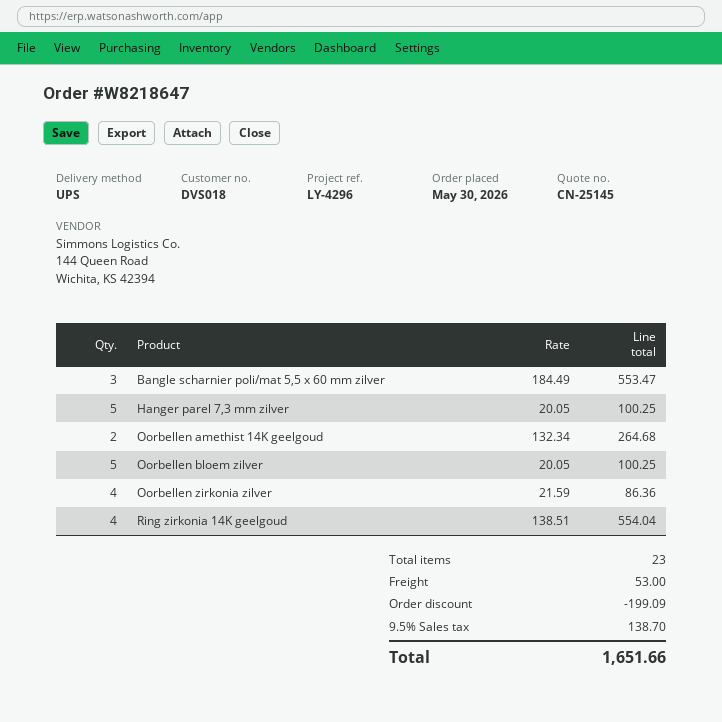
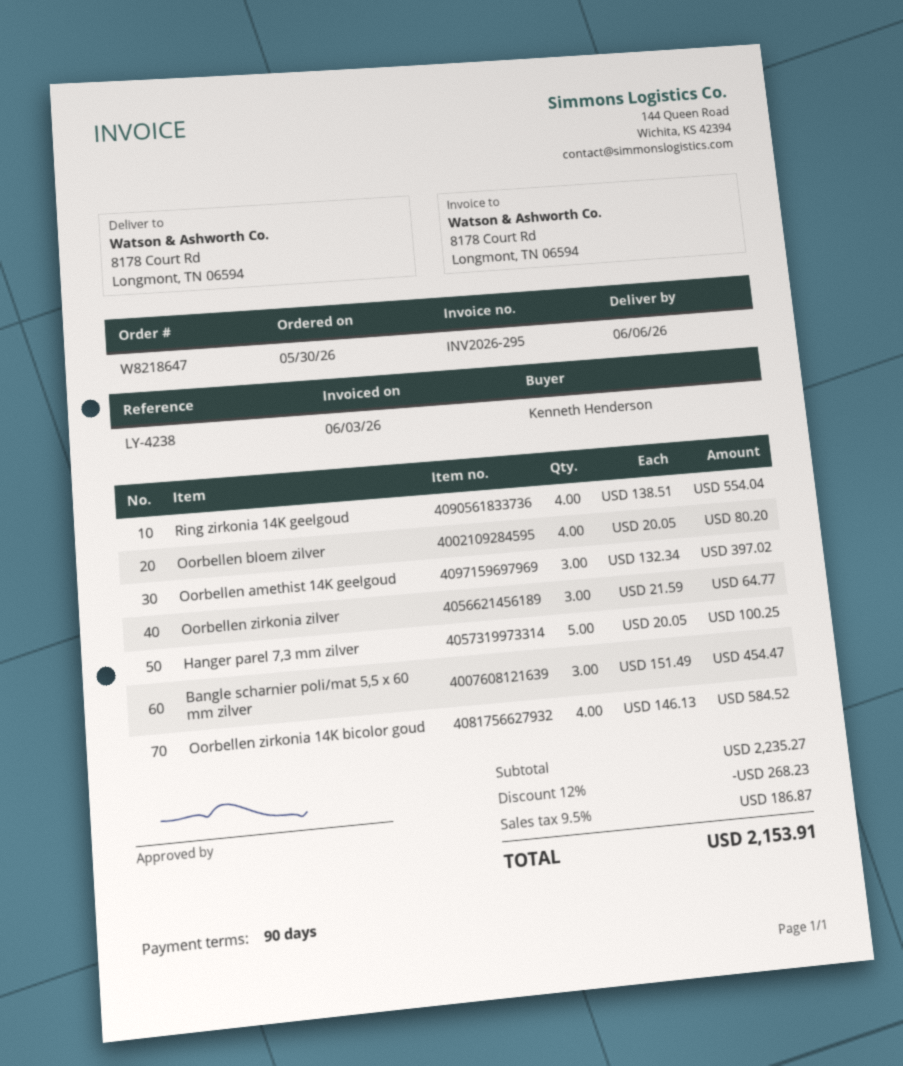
reference: LY-4296 -> LY-4238
Bangle scharnier poli/mat 5,5 x 60 mm zilver: 3 x 184.49 = 553.47 -> 3 x 151.49 = 454.47
Oorbellen amethist 14K geelgoud: 2 x 132.34 = 264.68 -> 3 x 132.34 = 397.02
Oorbellen bloem zilver: 5 x 20.05 = 100.25 -> 4 x 20.05 = 80.20
Oorbellen zirkonia zilver: 4 x 21.59 = 86.36 -> 3 x 21.59 = 64.77
Oorbellen zirkonia 14K bicolor goud: none -> 4 x 146.13 = 584.52
discount: 199.09 -> 268.23
shipping: 53.00 -> none
tax: 9.5% = 138.70 -> 9.5% = 186.87
total: 1651.66 -> 2153.91

